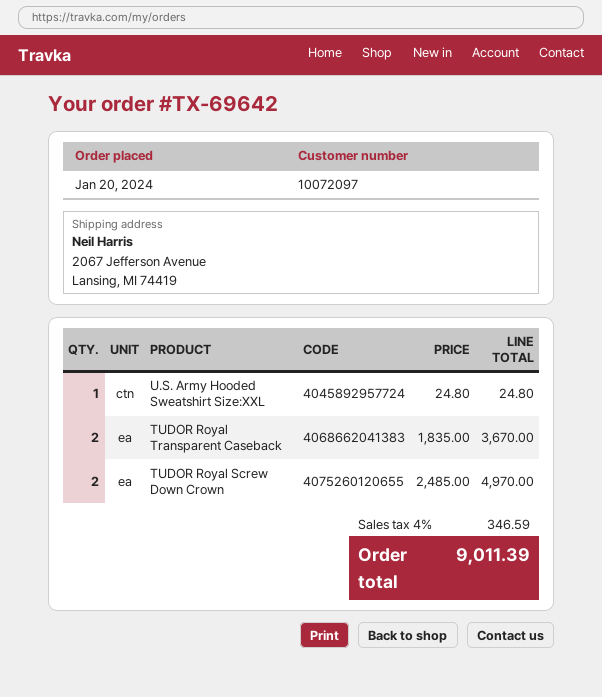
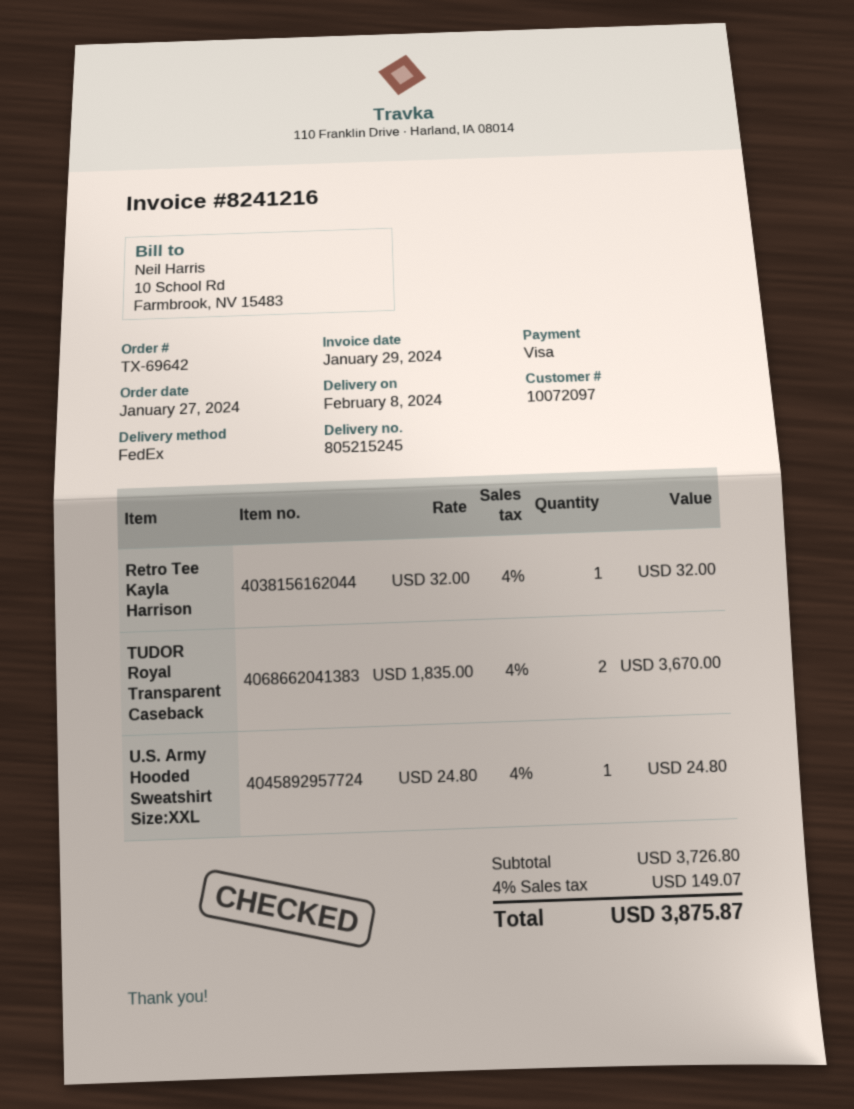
order date: 2024-01-20 -> 2024-01-27
TUDOR Royal Screw Down Crown: 2 x 2485.00 = 4970.00 -> none
Retro Tee Kayla Harrison: none -> 1 x 32.00 = 32.00
tax: 4% = 346.59 -> 4% = 149.07
total: 9011.39 -> 3875.87

